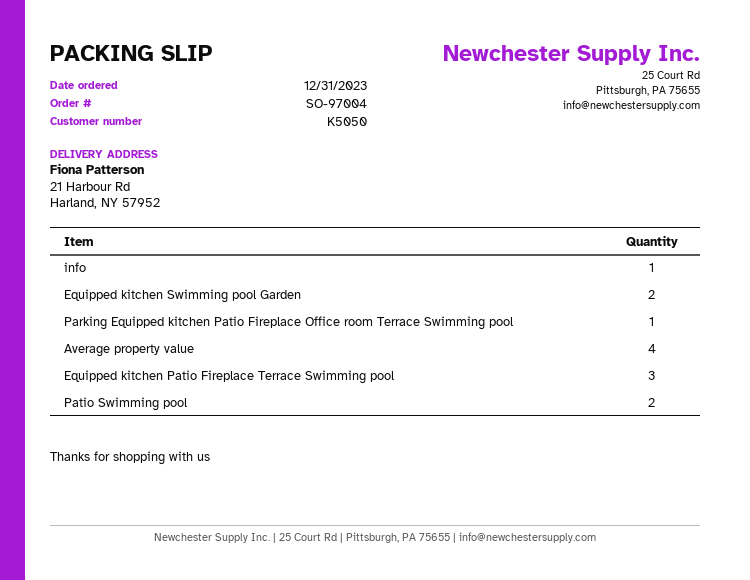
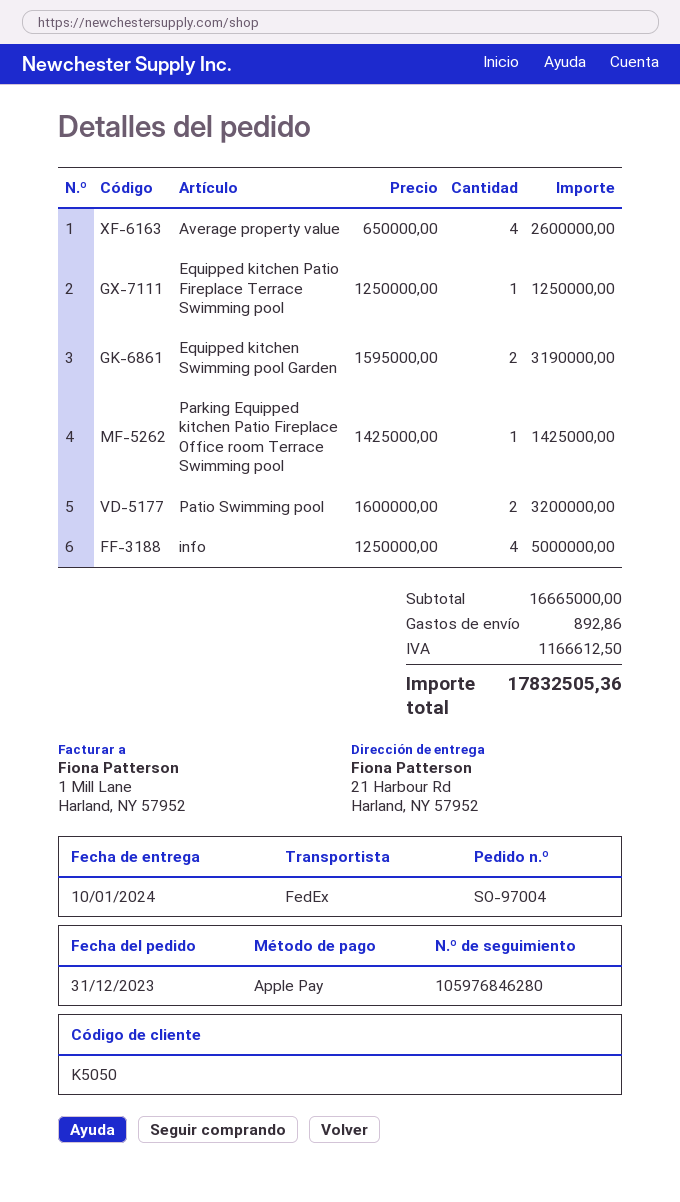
info: 1 -> 4
Equipped kitchen Patio Fireplace Terrace Swimming pool: 3 -> 1

